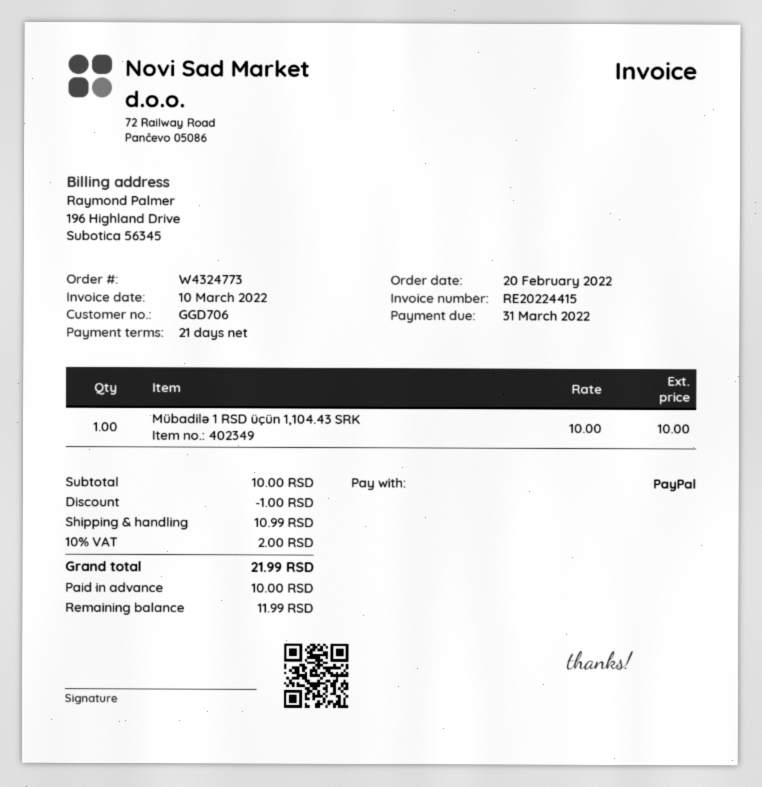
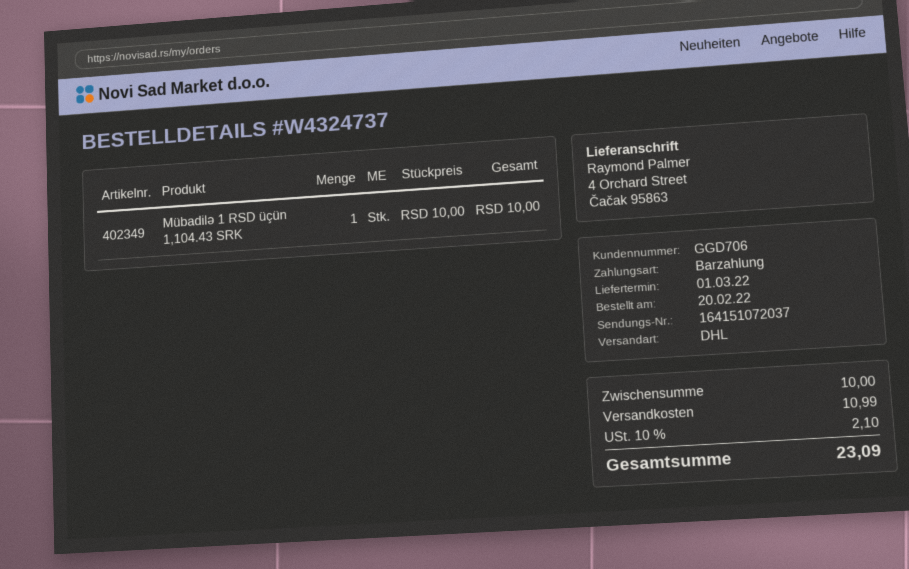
order number: W4324773 -> W4324737
payment method: PayPal -> cash
discount: 1.00 -> none
tax: 10% = 2.00 -> 10% = 2.10
total: 21.99 -> 23.09

